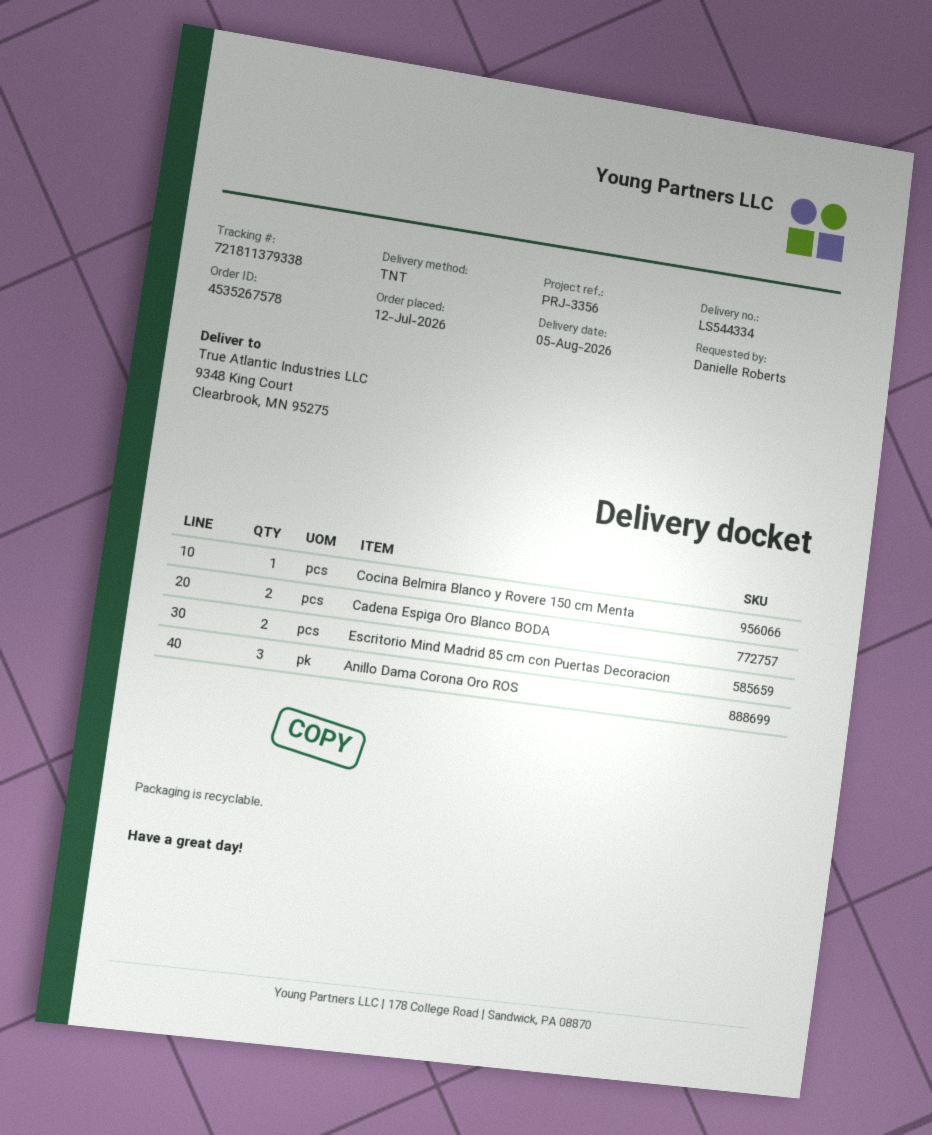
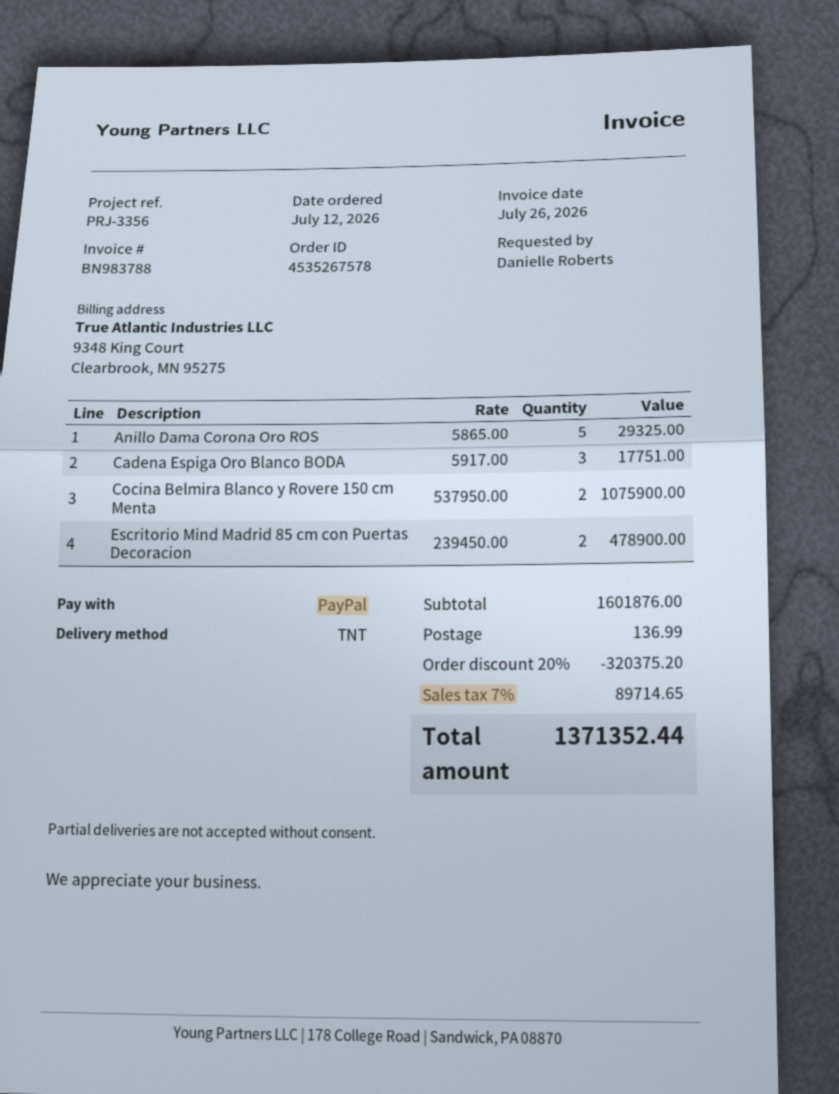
Cocina Belmira Blanco y Rovere 150 cm Menta: 1 -> 2
Cadena Espiga Oro Blanco BODA: 2 -> 3
Anillo Dama Corona Oro ROS: 3 -> 5

